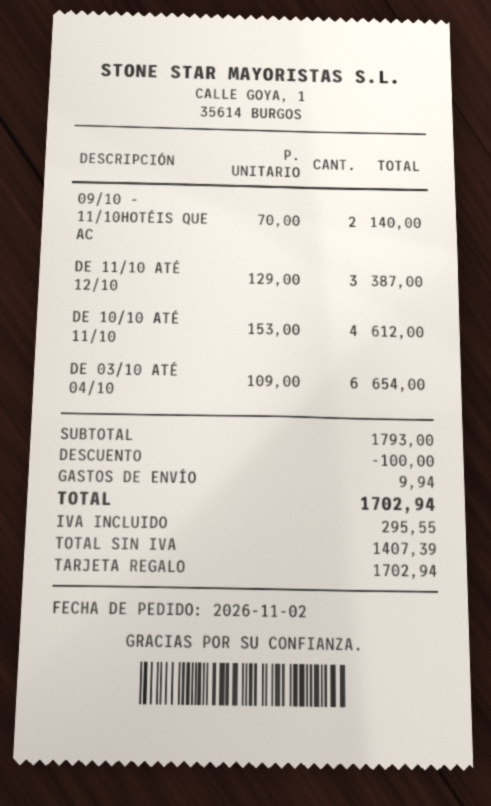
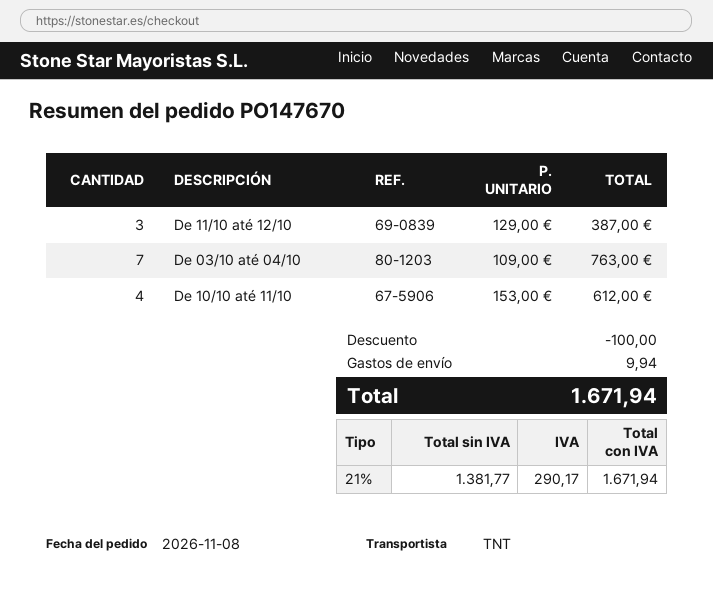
order date: 2026-11-02 -> 2026-11-08
09/10 - 11/10HOTÉIS QUE AC: 2 x 70.00 = 140.00 -> none
DE 03/10 ATÉ 04/10: 6 x 109.00 = 654.00 -> 7 x 109.00 = 763.00
net: 1407.39 -> 1381.77
tax: 295.55 -> 290.17
total: 1702.94 -> 1671.94

